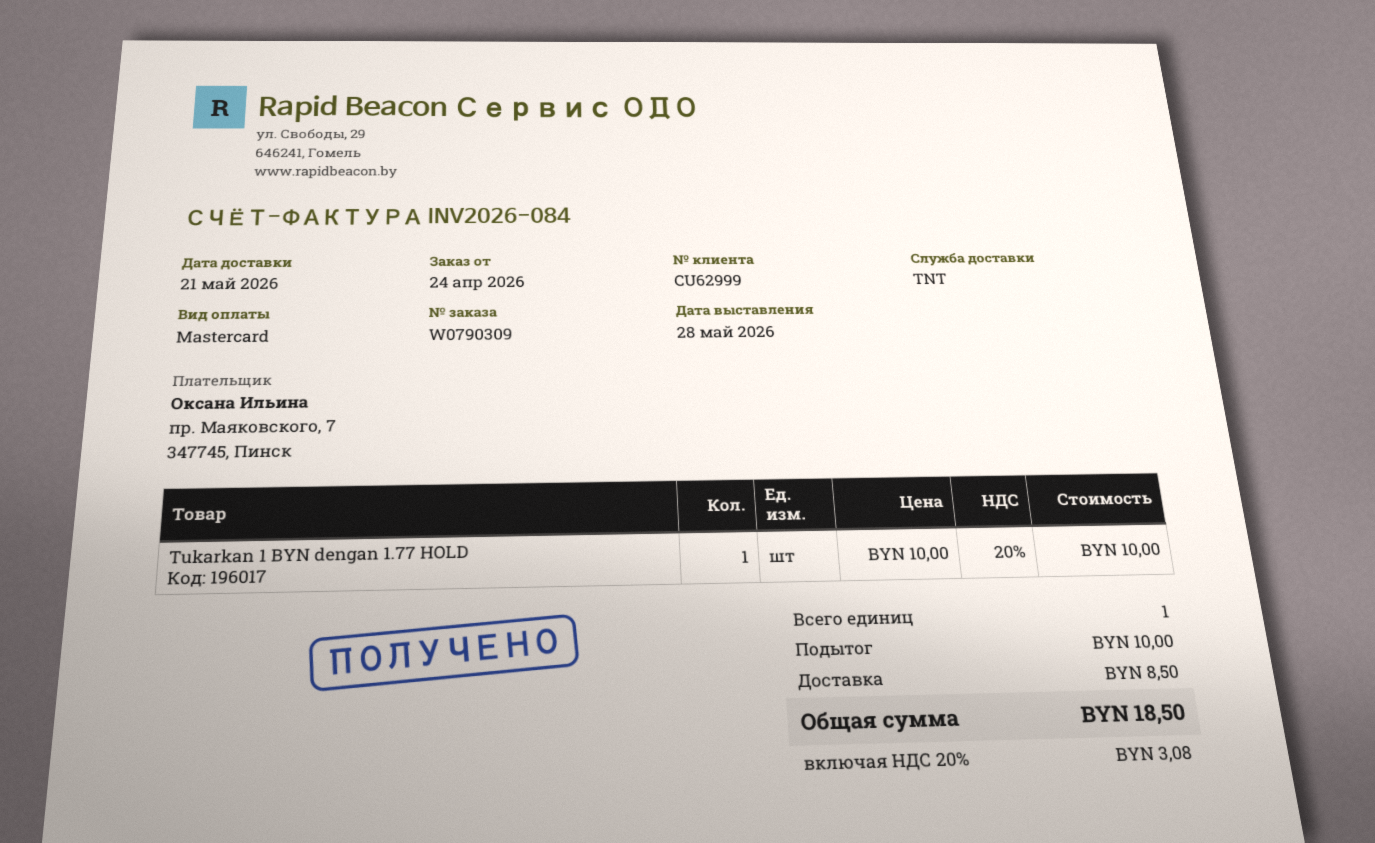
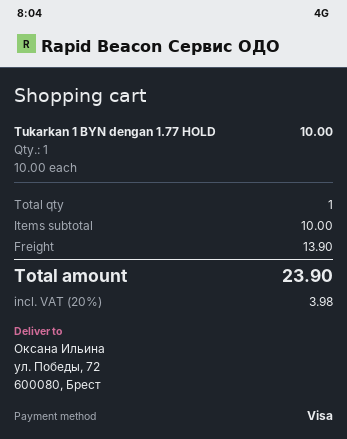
payment method: Mastercard -> Visa
shipping: 8.50 -> 13.90
tax: 20% = 3.08 -> 20% = 3.98
total: 18.50 -> 23.90

